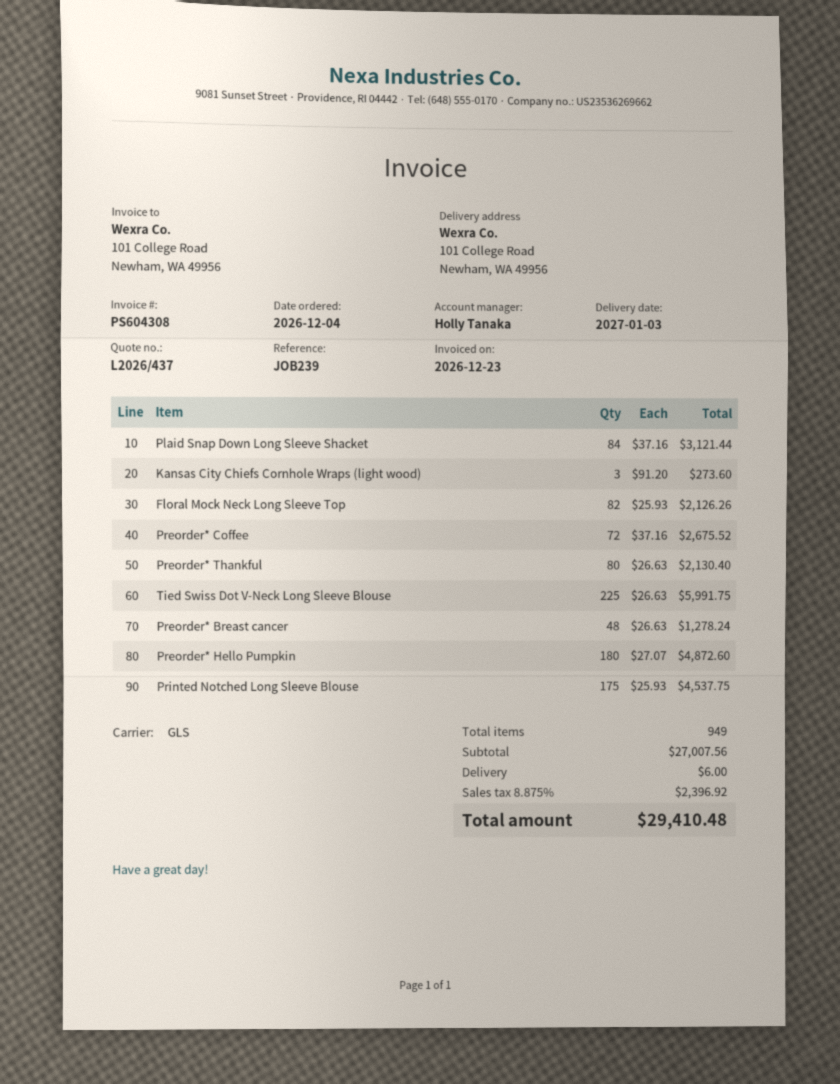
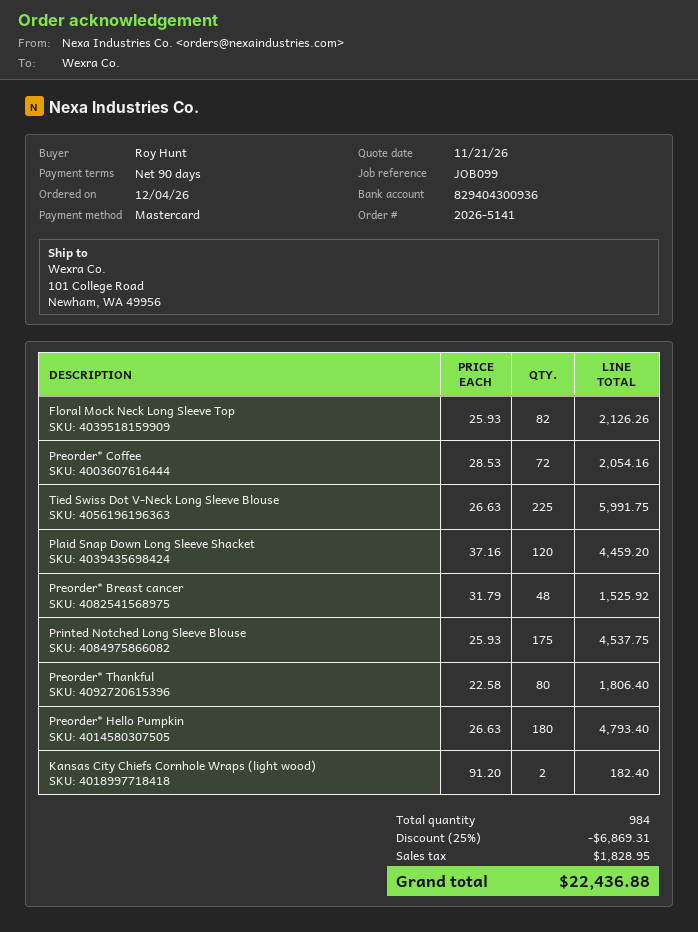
reference: JOB239 -> JOB099
Plaid Snap Down Long Sleeve Shacket: 84 x 37.16 = 3121.44 -> 120 x 37.16 = 4459.20
Kansas City Chiefs Cornhole Wraps (light wood): 3 x 91.20 = 273.60 -> 2 x 91.20 = 182.40
Preorder* Coffee: 72 x 37.16 = 2675.52 -> 72 x 28.53 = 2054.16
Preorder* Thankful: 80 x 26.63 = 2130.40 -> 80 x 22.58 = 1806.40
Preorder* Breast cancer: 48 x 26.63 = 1278.24 -> 48 x 31.79 = 1525.92
Preorder* Hello Pumpkin: 180 x 27.07 = 4872.60 -> 180 x 26.63 = 4793.40
total quantity: 949 -> 984
discount: none -> 25% = 6869.31
shipping: 6.00 -> none
tax: 2396.92 -> 1828.95
total: 29410.48 -> 22436.88

